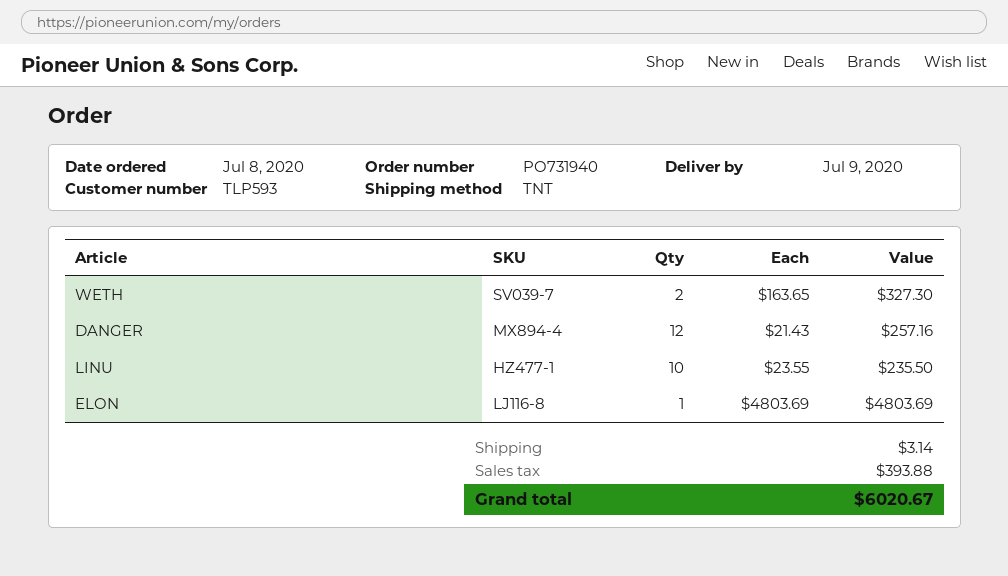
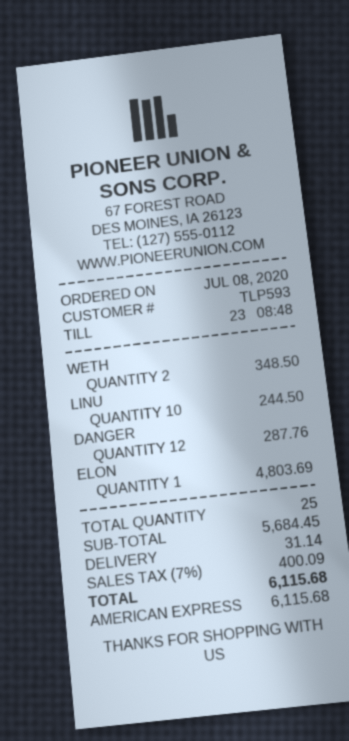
WETH: 2 for 327.30 -> 2 for 348.50
DANGER: 12 for 257.16 -> 12 for 287.76
LINU: 10 for 235.50 -> 10 for 244.50
shipping: 3.14 -> 31.14
tax: 393.88 -> 400.09
total: 6020.67 -> 6115.68

